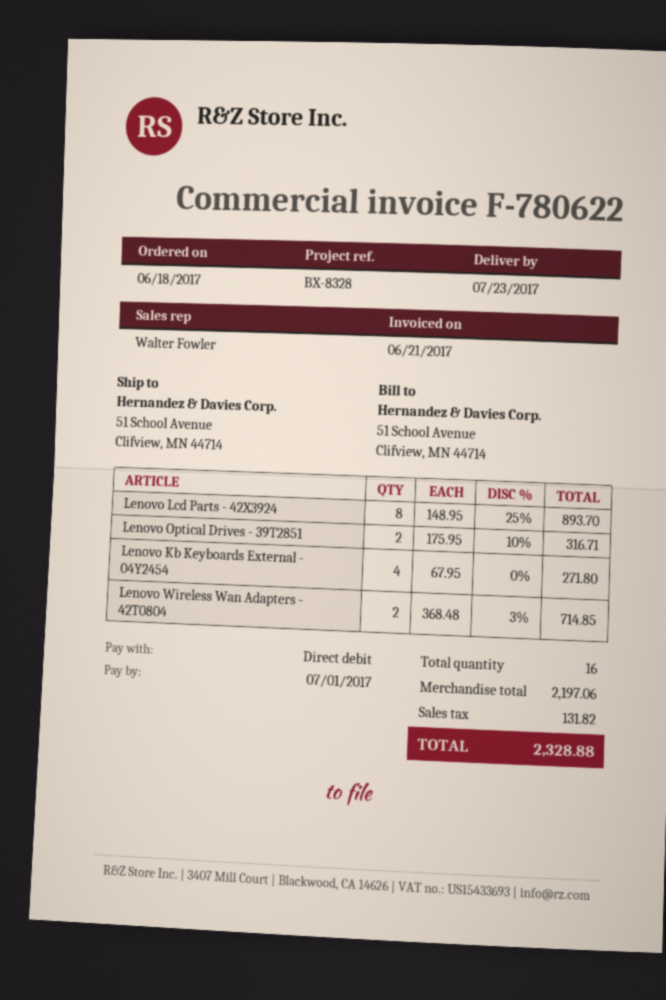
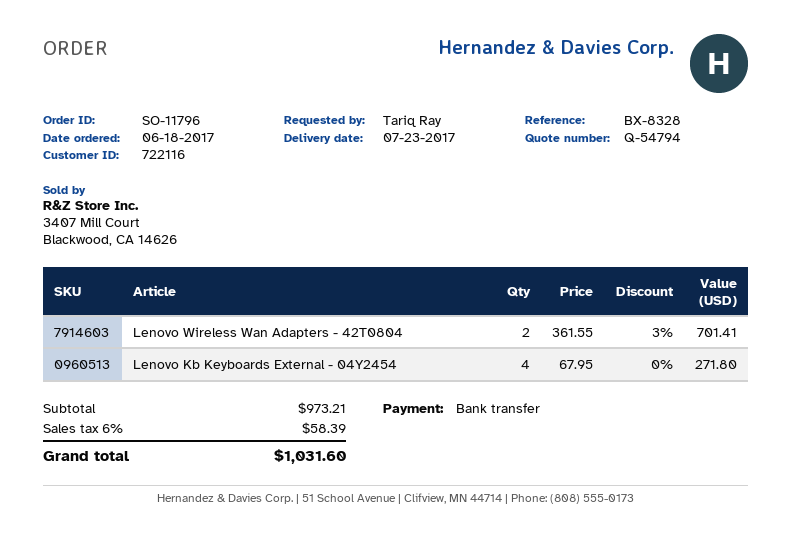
payment method: direct debit -> bank transfer
Lenovo Lcd Parts - 42X3924: 8 x 148.95 - 25% = 893.70 -> none
Lenovo Optical Drives - 39T2851: 2 x 175.95 - 10% = 316.71 -> none
Lenovo Wireless Wan Adapters - 42T0804: 2 x 368.48 - 3% = 714.85 -> 2 x 361.55 - 3% = 701.41
subtotal: 2197.06 -> 973.21
tax: 131.82 -> 58.39
total: 2328.88 -> 1031.60

